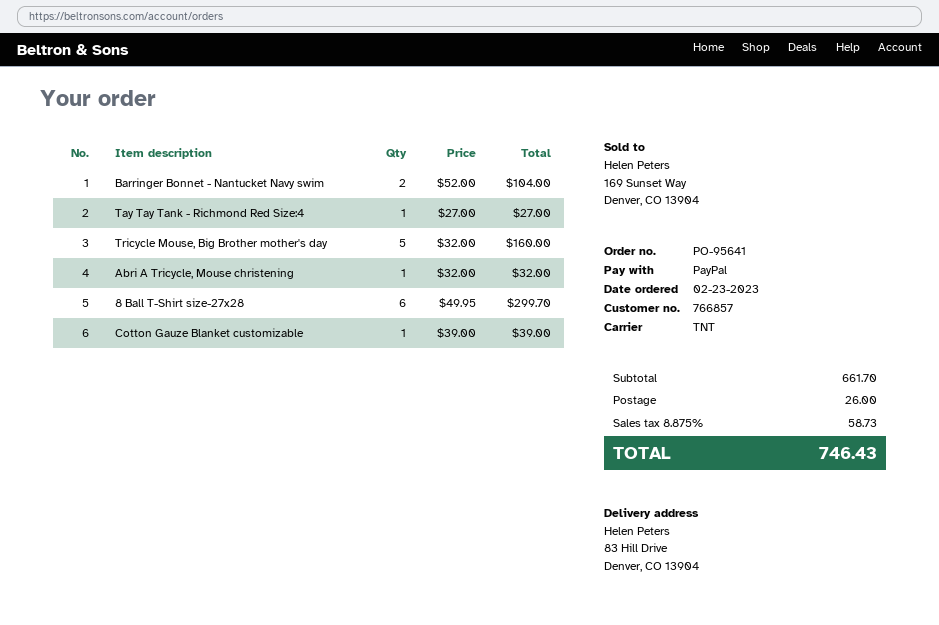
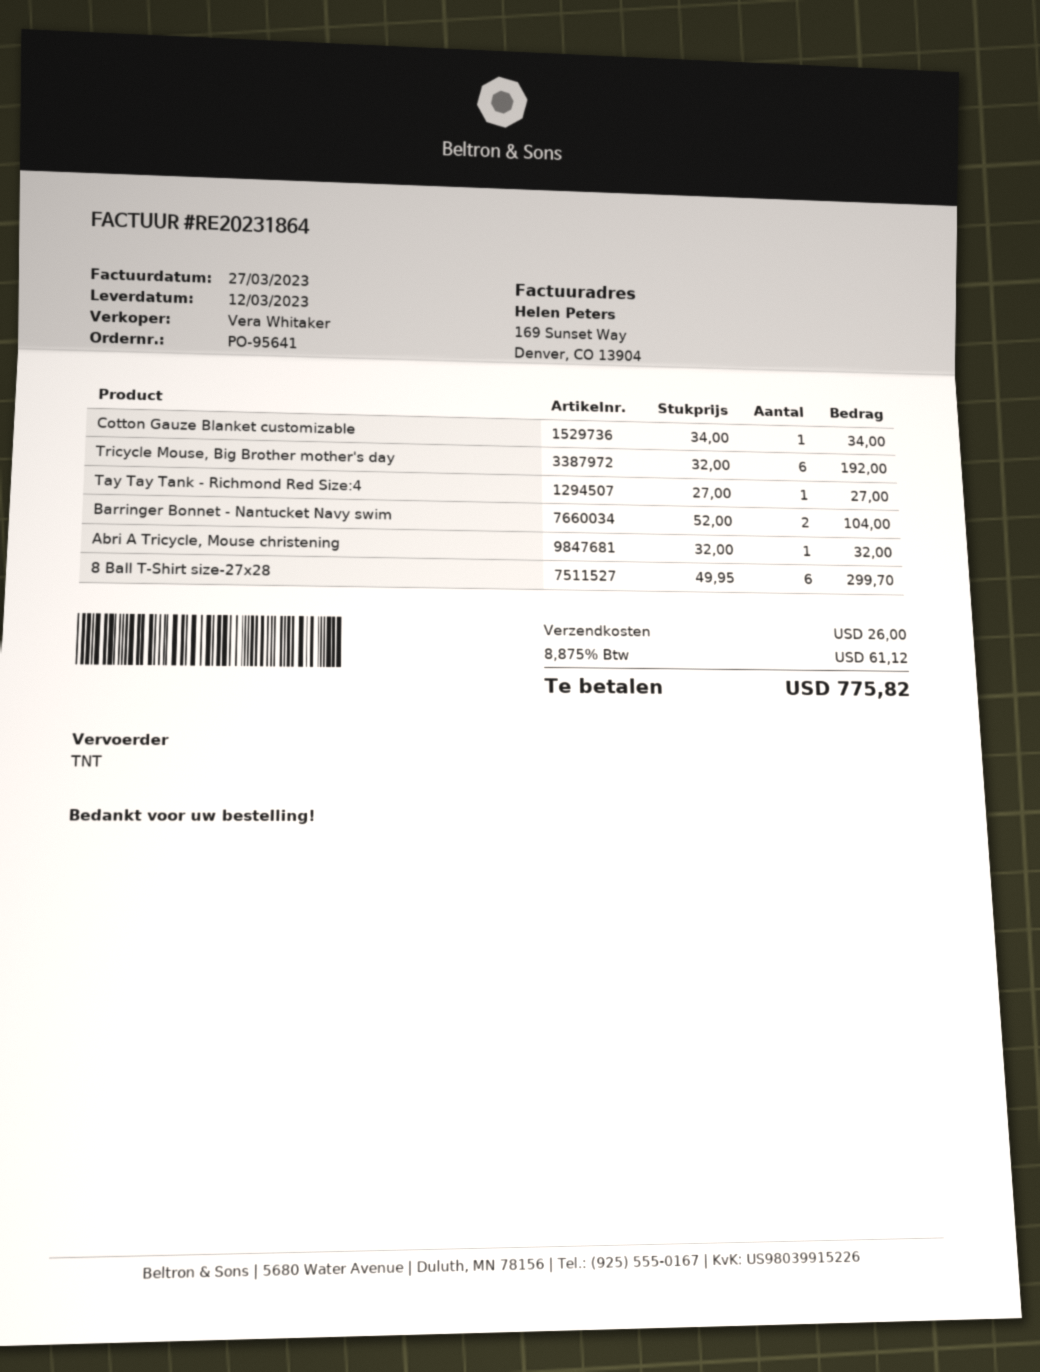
Tricycle Mouse, Big Brother mother's day: 5 x 32.00 = 160.00 -> 6 x 32.00 = 192.00
Cotton Gauze Blanket customizable: 1 x 39.00 = 39.00 -> 1 x 34.00 = 34.00
tax: 8.875% = 58.73 -> 8.875% = 61.12
total: 746.43 -> 775.82

